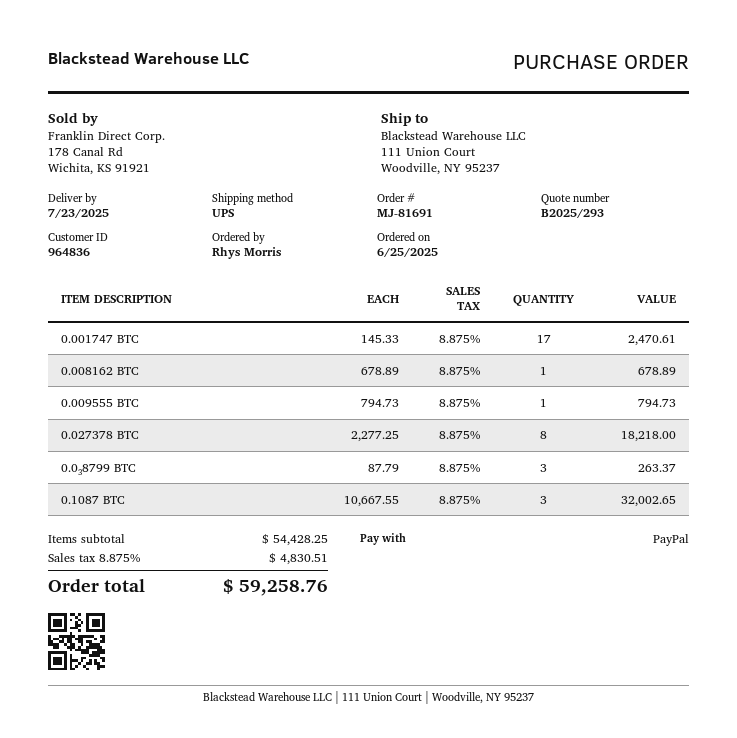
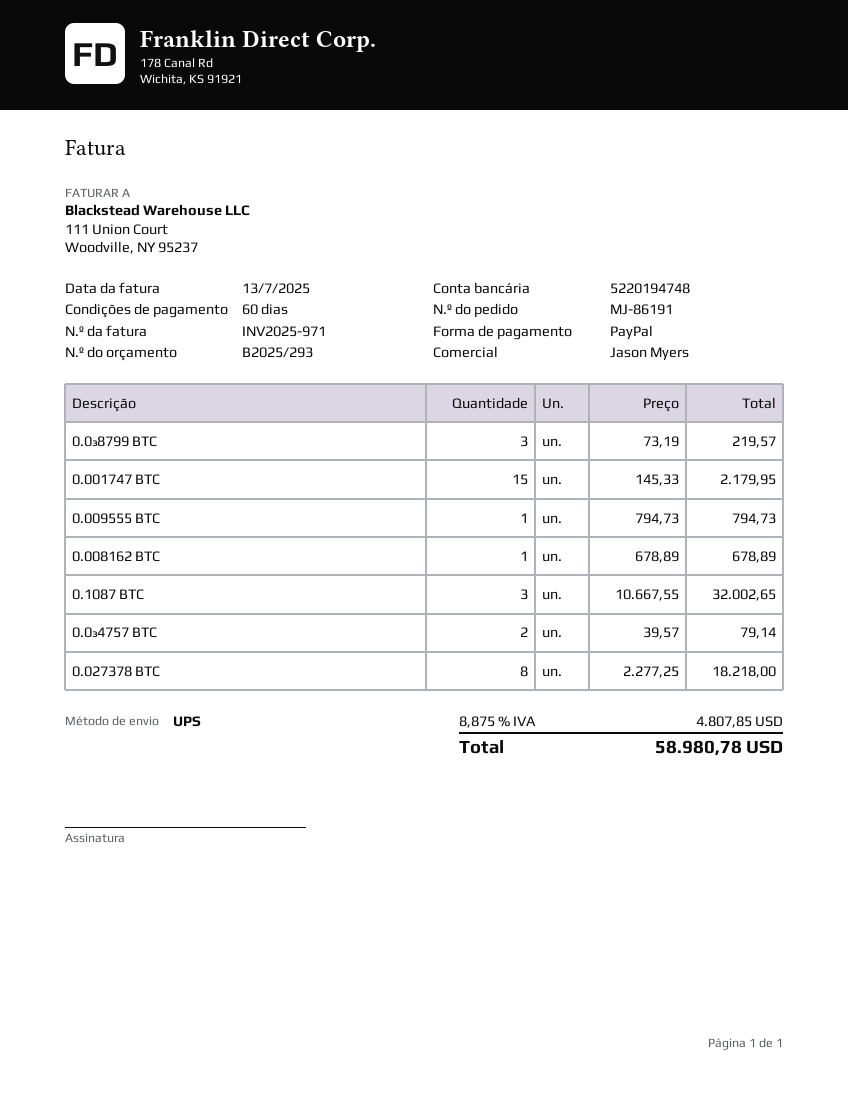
order number: MJ-81691 -> MJ-86191
0.001747 BTC: 17 x 145.33 = 2470.61 -> 15 x 145.33 = 2179.95
0.0₃8799 BTC: 3 x 87.79 = 263.37 -> 3 x 73.19 = 219.57
0.0₃4757 BTC: none -> 2 x 39.57 = 79.14
tax: 8.875% = 4830.51 -> 8.875% = 4807.85
total: 59258.76 -> 58980.78

